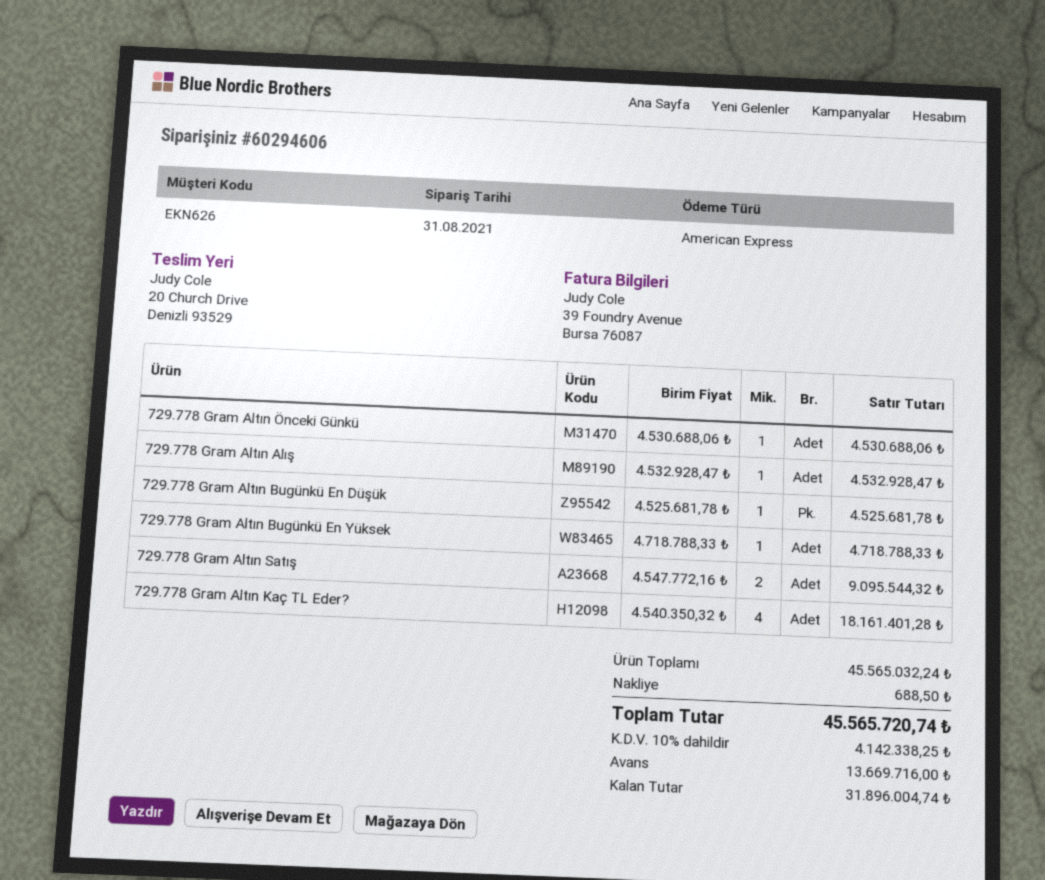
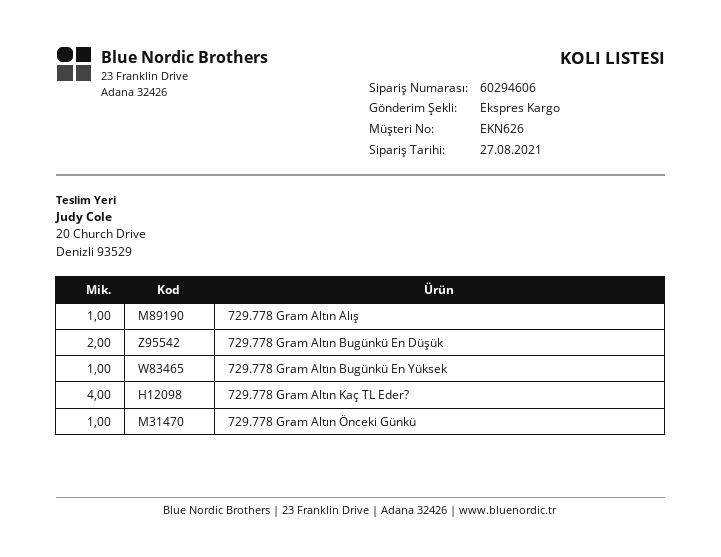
order date: 2021-08-31 -> 2021-08-27
729.778 Gram Altın Bugünkü En Düşük: 1 -> 2
729.778 Gram Altın Satış: 2 -> none

